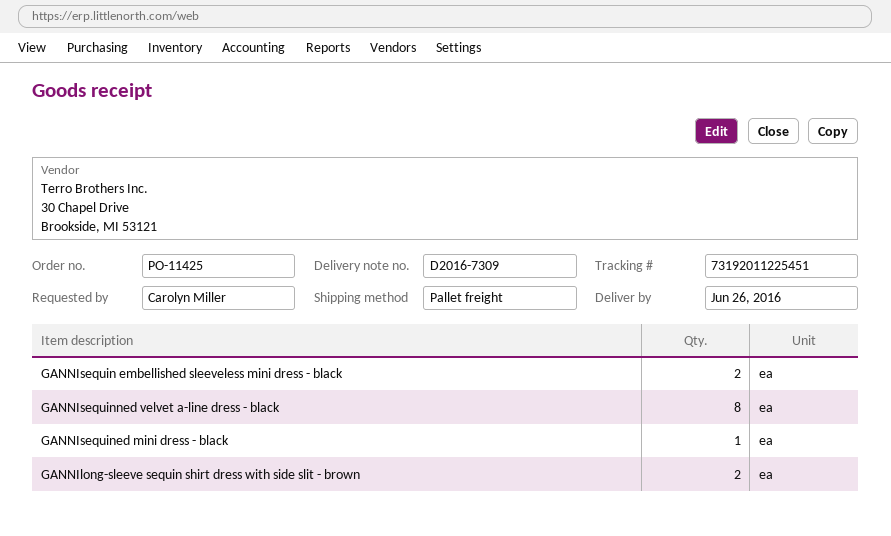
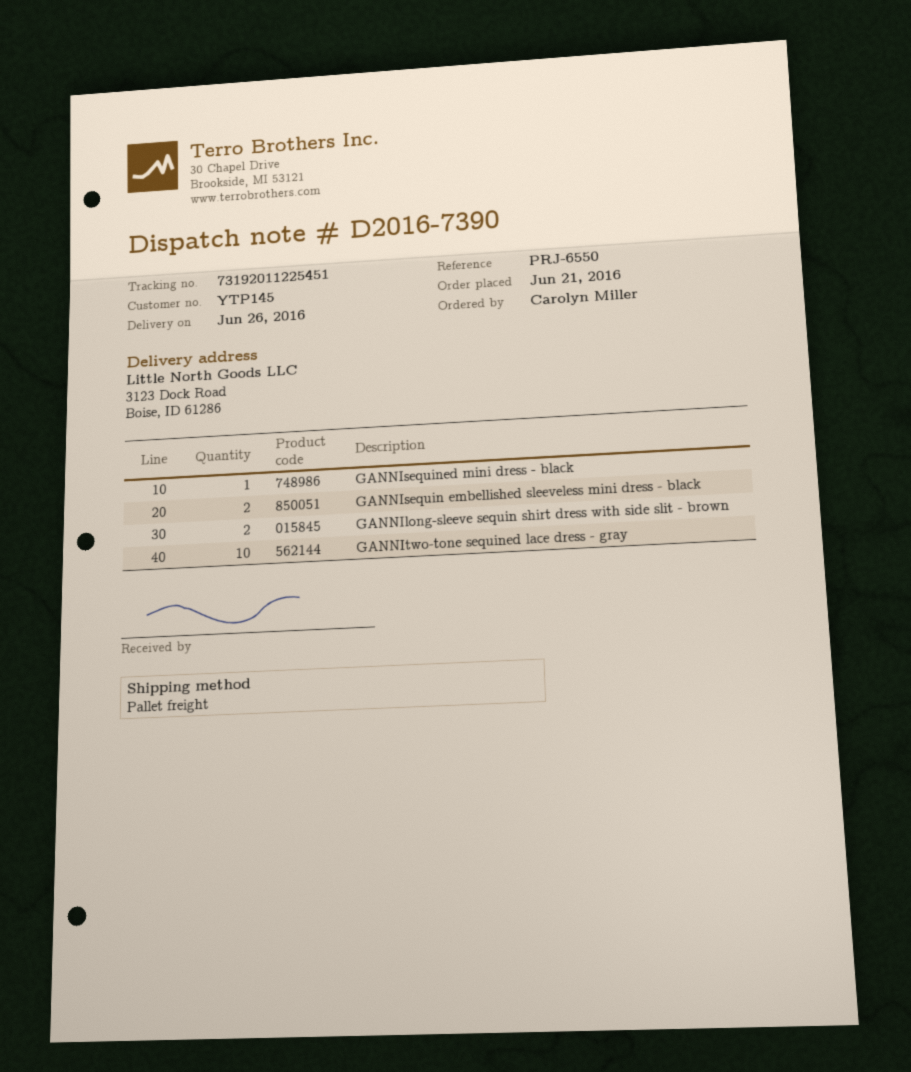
delivery note number: D2016-7309 -> D2016-7390
GANNIsequinned velvet a-line dress - black: 8 -> none
GANNItwo-tone sequined lace dress - gray: none -> 10

